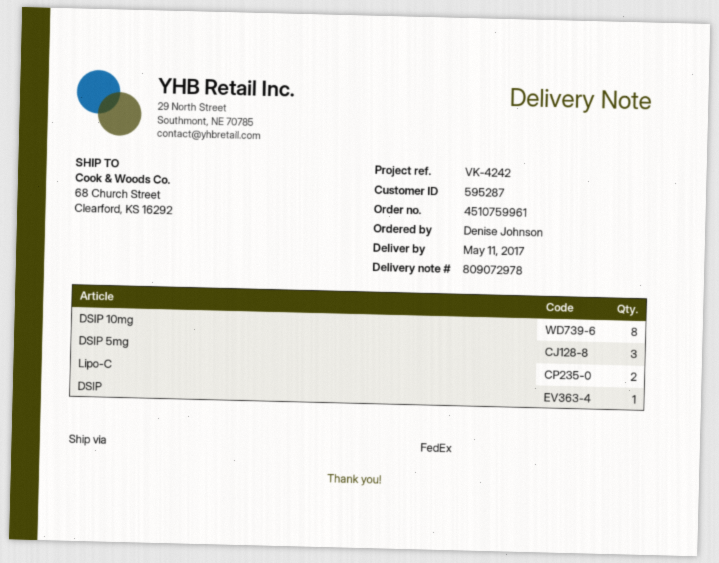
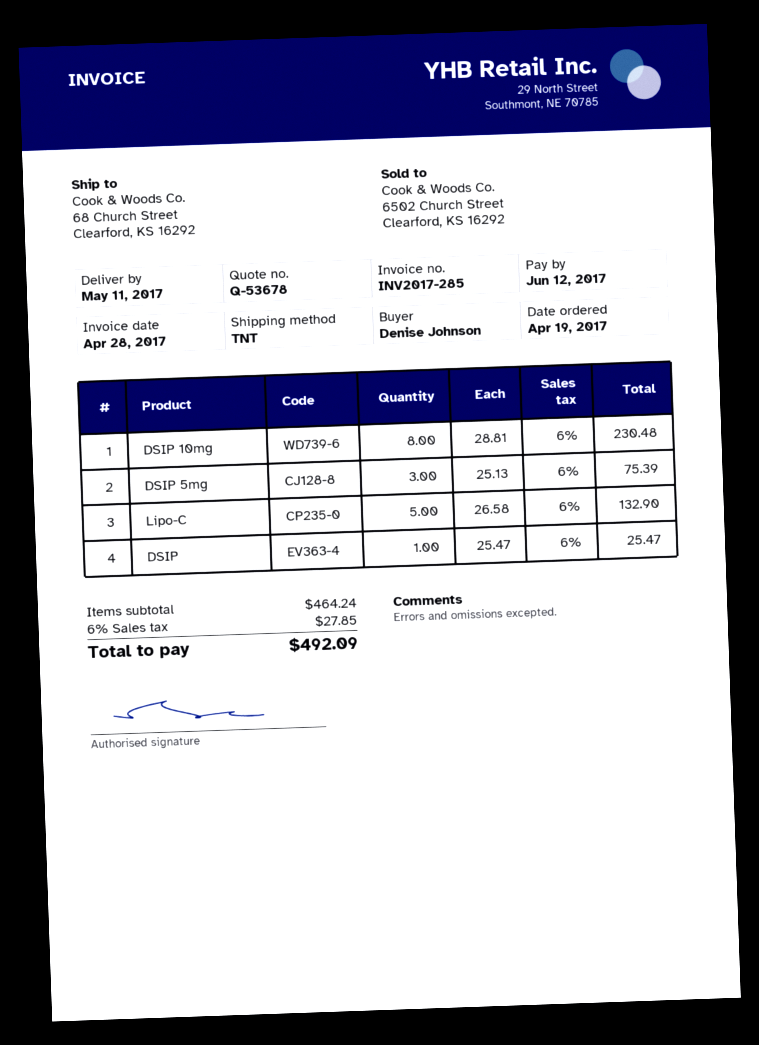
shipping method: FedEx -> TNT
Lipo-C: 2 -> 5

